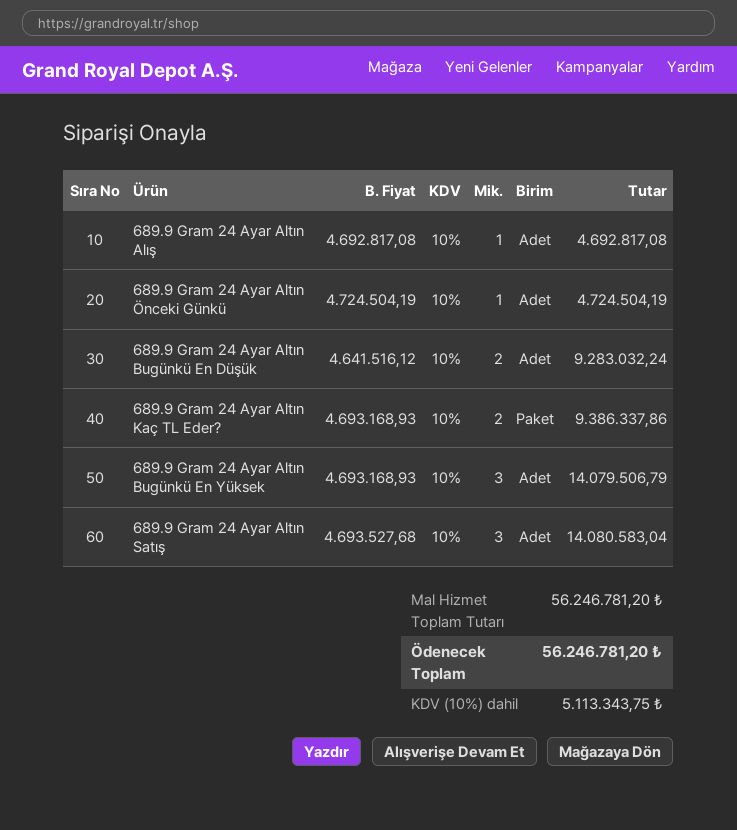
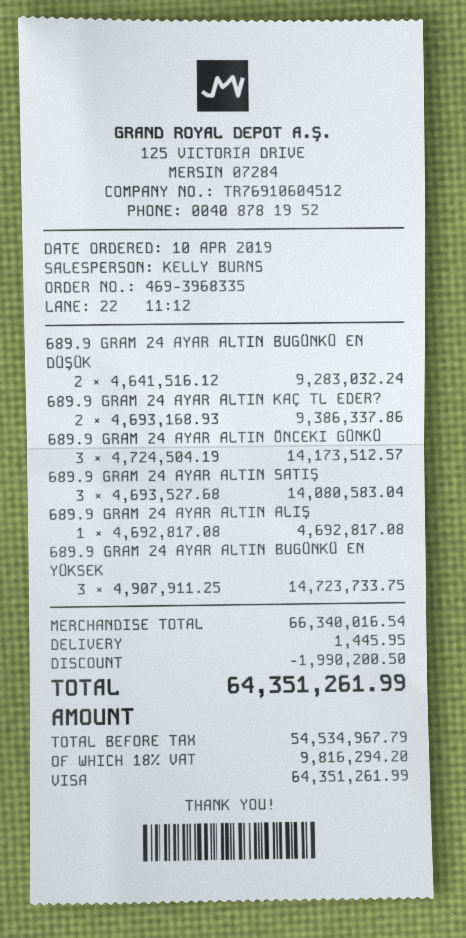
689.9 Gram 24 Ayar Altın Önceki Günkü: 1 x 4724504.19 = 4724504.19 -> 3 x 4724504.19 = 14173512.57
689.9 Gram 24 Ayar Altın Bugünkü En Yüksek: 3 x 4693168.93 = 14079506.79 -> 3 x 4907911.25 = 14723733.75
subtotal: 56246781.20 -> 66340016.54
discount: none -> 1990200.50
shipping: none -> 1445.95
tax: 10% = 5113343.75 -> 18% = 9816294.20
total: 56246781.20 -> 64351261.99

